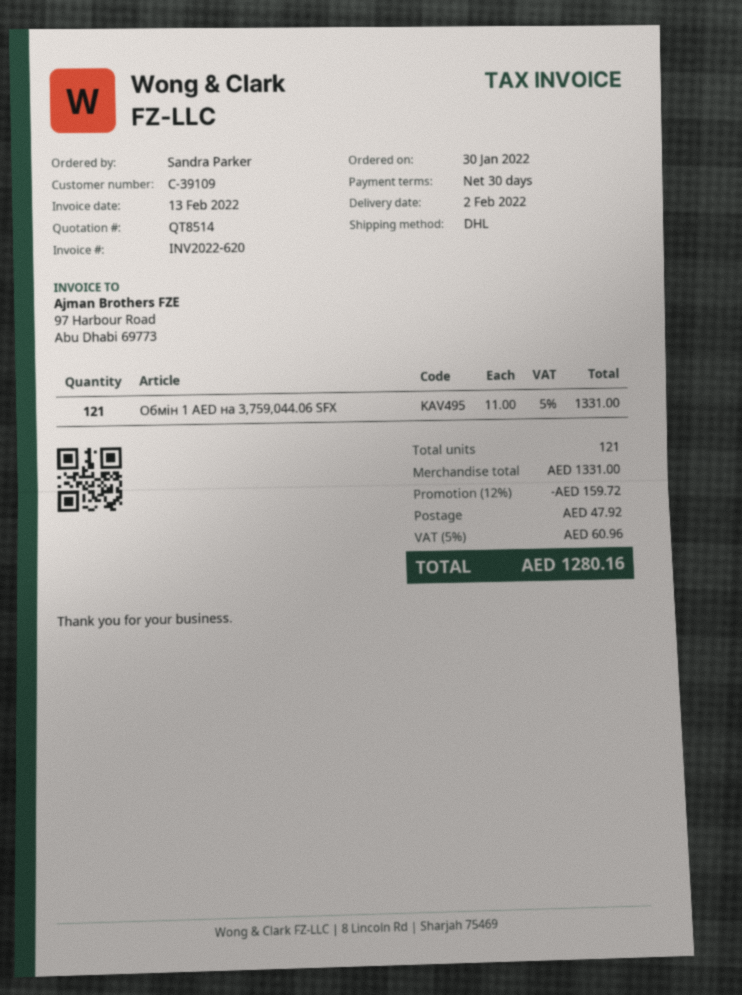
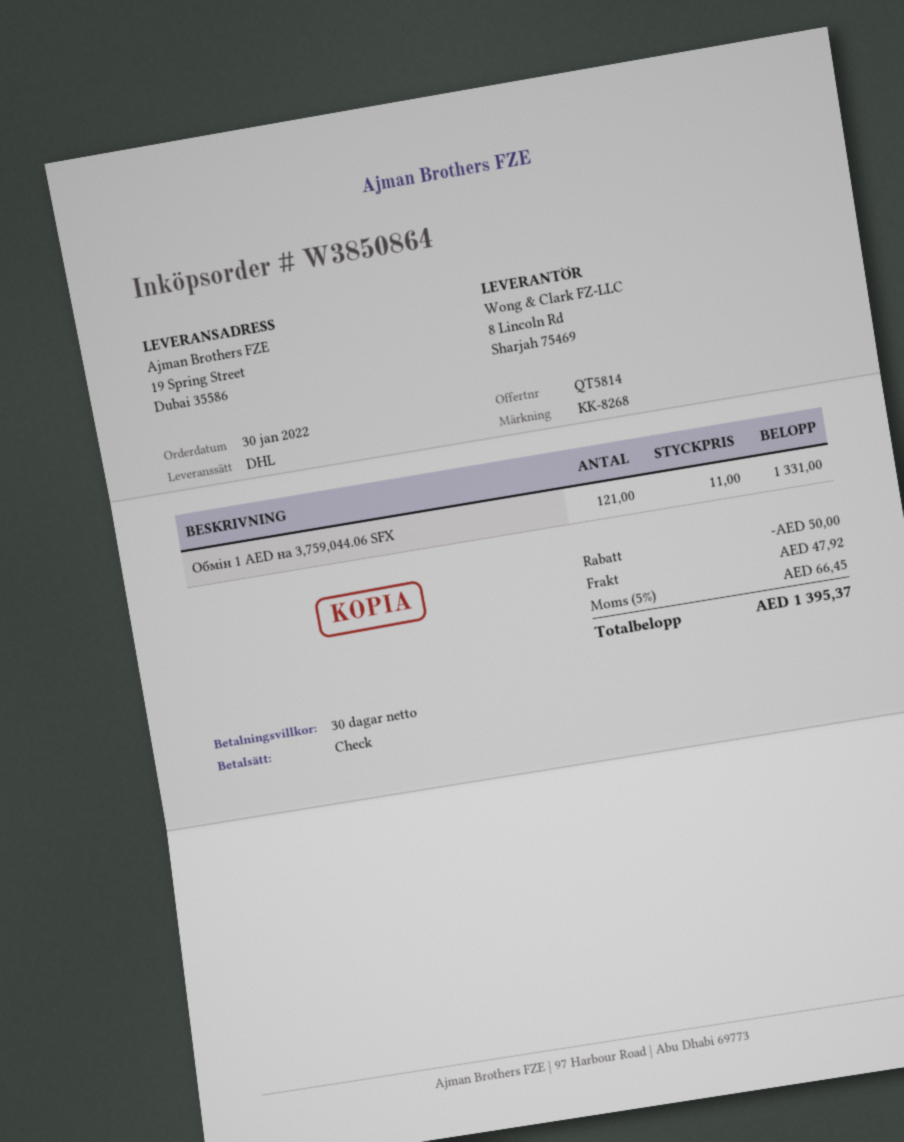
quote number: QT8514 -> QT5814
discount: 159.72 -> 50.00
tax: 5% = 60.96 -> 5% = 66.45
total: 1280.16 -> 1395.37

